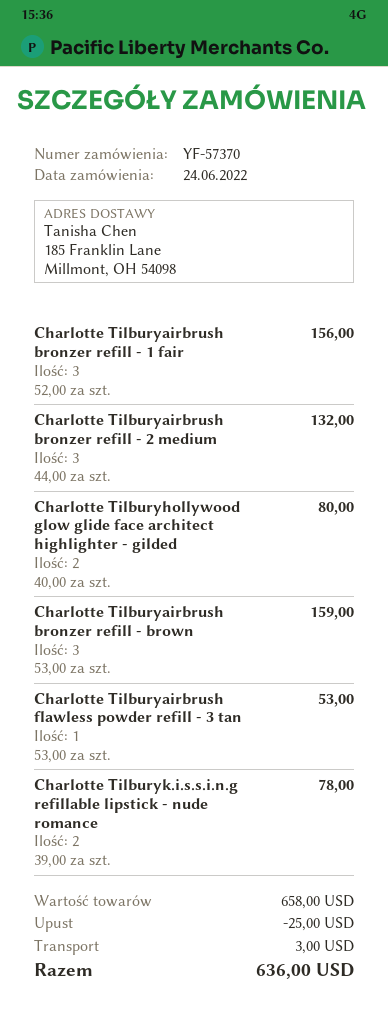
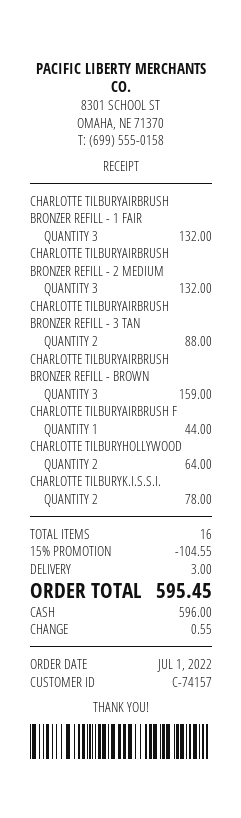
order date: 2022-06-24 -> 2022-07-01
Charlotte Tilburyairbrush bronzer refill - 1 fair: 3 for 156.00 -> 3 for 132.00
Charlotte Tilburyhollywood glow glide face architect highlighter - gilded: 2 for 80.00 -> 2 for 64.00
Charlotte Tilburyairbrush flawless powder refill - 3 tan: 1 for 53.00 -> 1 for 44.00
CHARLOTTE TILBURYAIRBRUSH BRONZER REFILL - 3 TAN: none -> 2 for 88.00
discount: 25.00 -> 104.55
total: 636.00 -> 595.45

